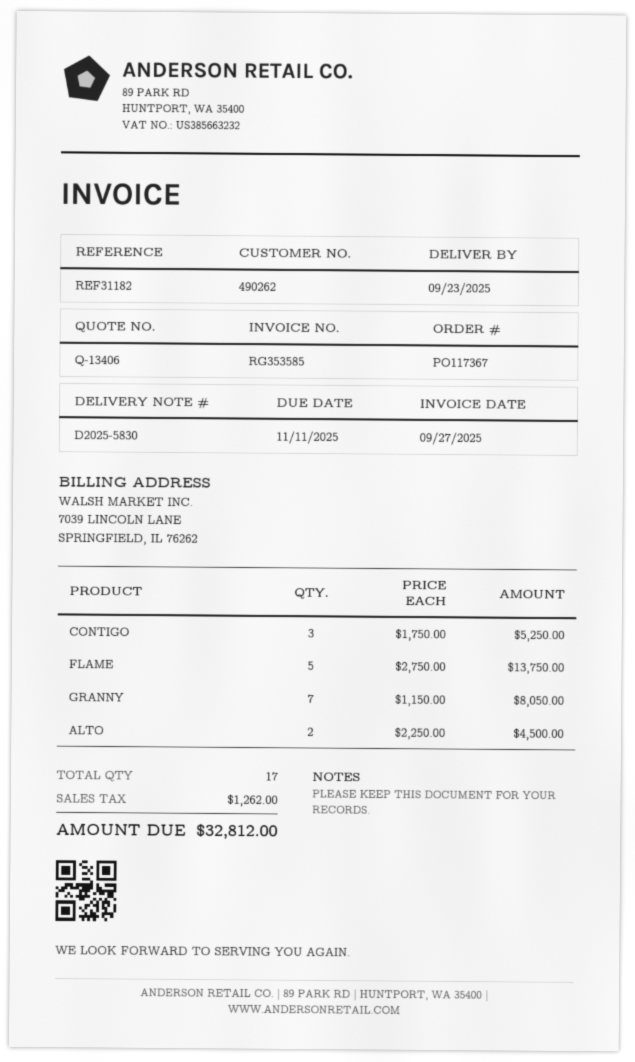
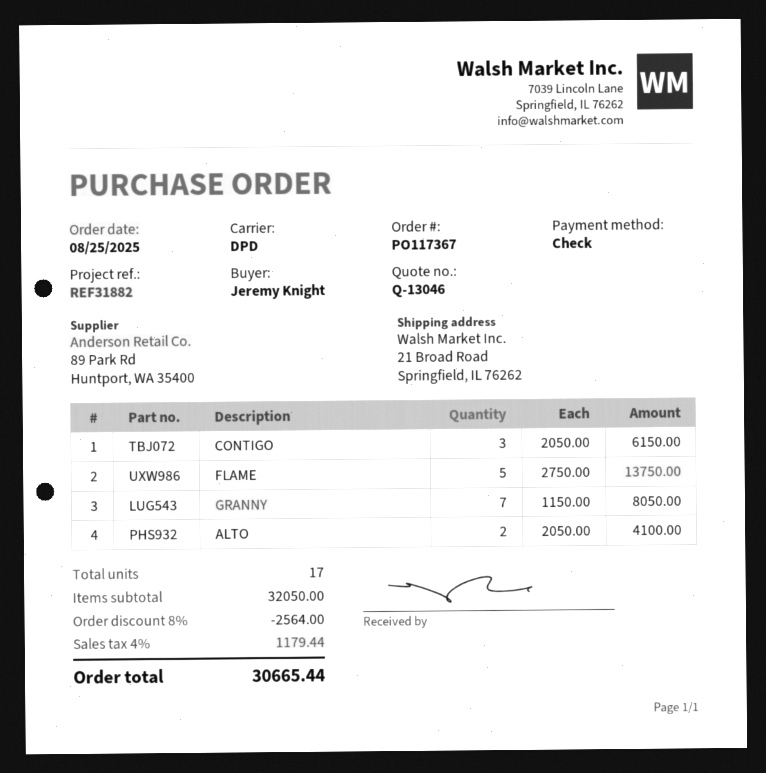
quote number: Q-13406 -> Q-13046
reference: REF31182 -> REF31882
CONTIGO: 3 x 1750.00 = 5250.00 -> 3 x 2050.00 = 6150.00
ALTO: 2 x 2250.00 = 4500.00 -> 2 x 2050.00 = 4100.00
discount: none -> 8% = 2564.00
tax: 1262.00 -> 1179.44
total: 32812.00 -> 30665.44

